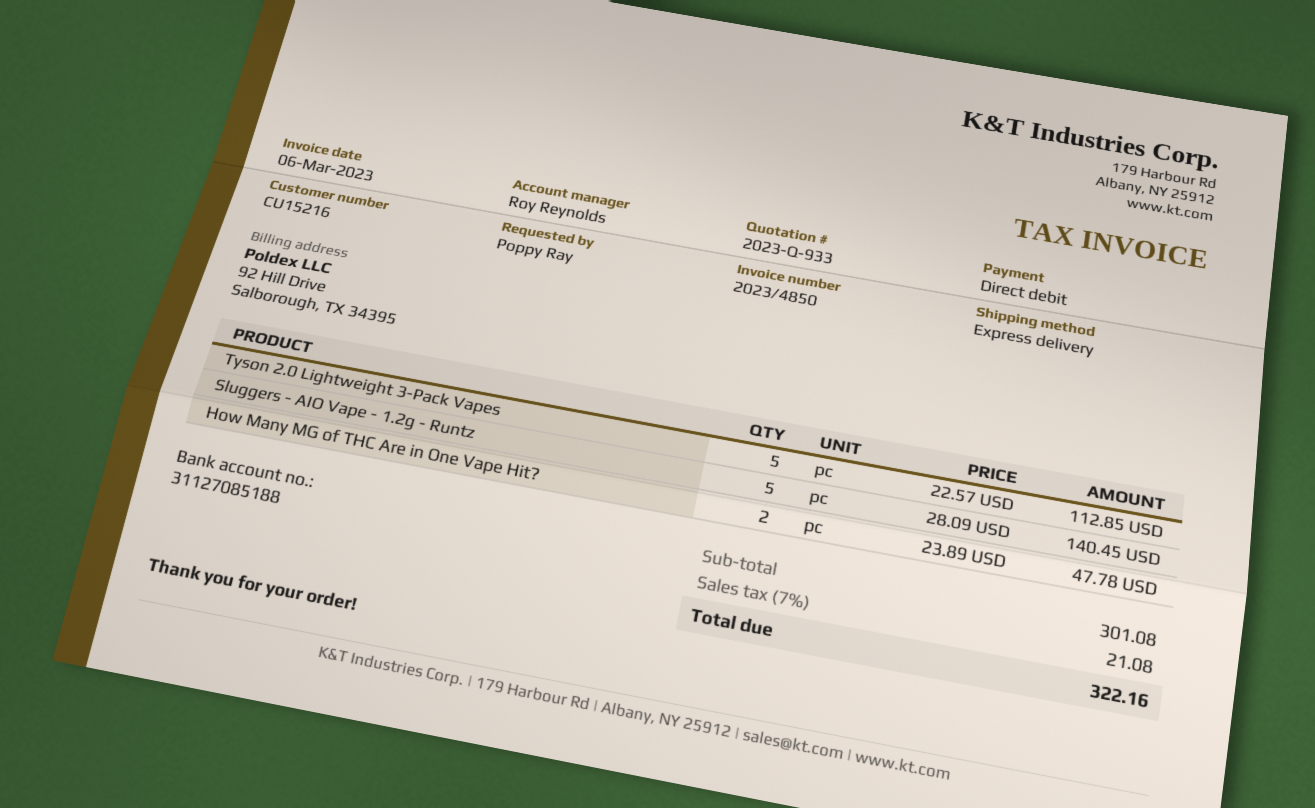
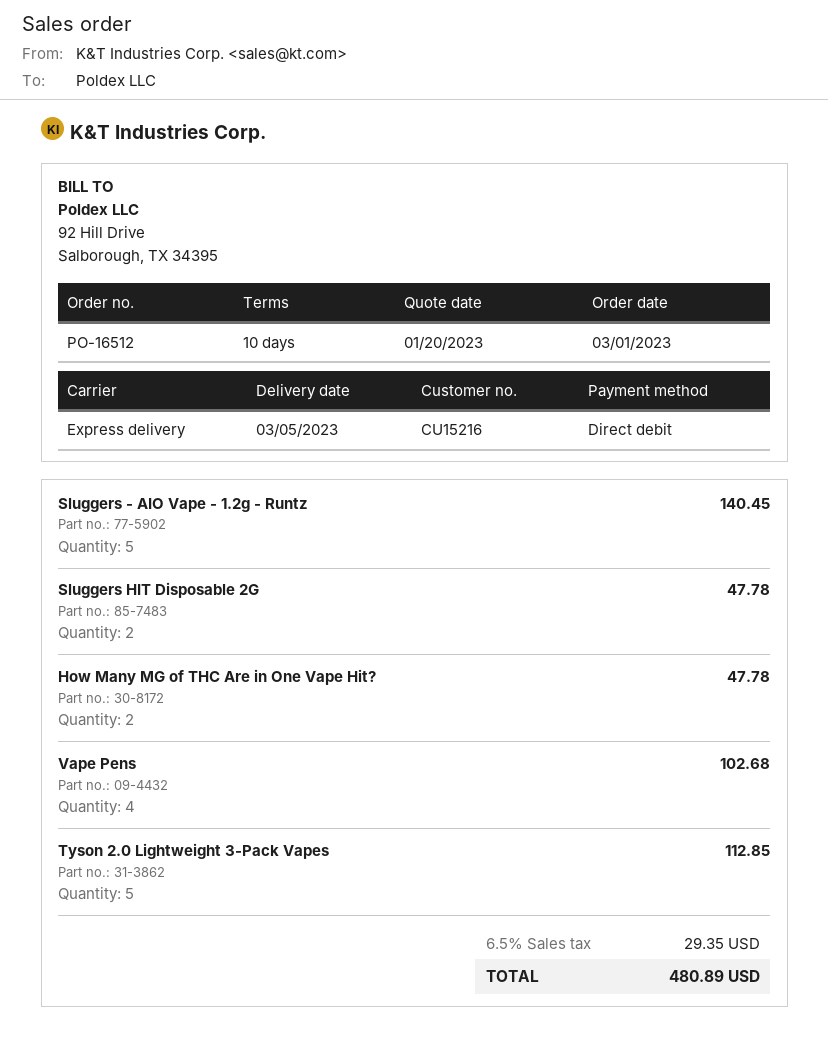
Sluggers HIT Disposable 2G: none -> 2 for 47.78
Vape Pens: none -> 4 for 102.68
tax: 7% = 21.08 -> 6.5% = 29.35
total: 322.16 -> 480.89

